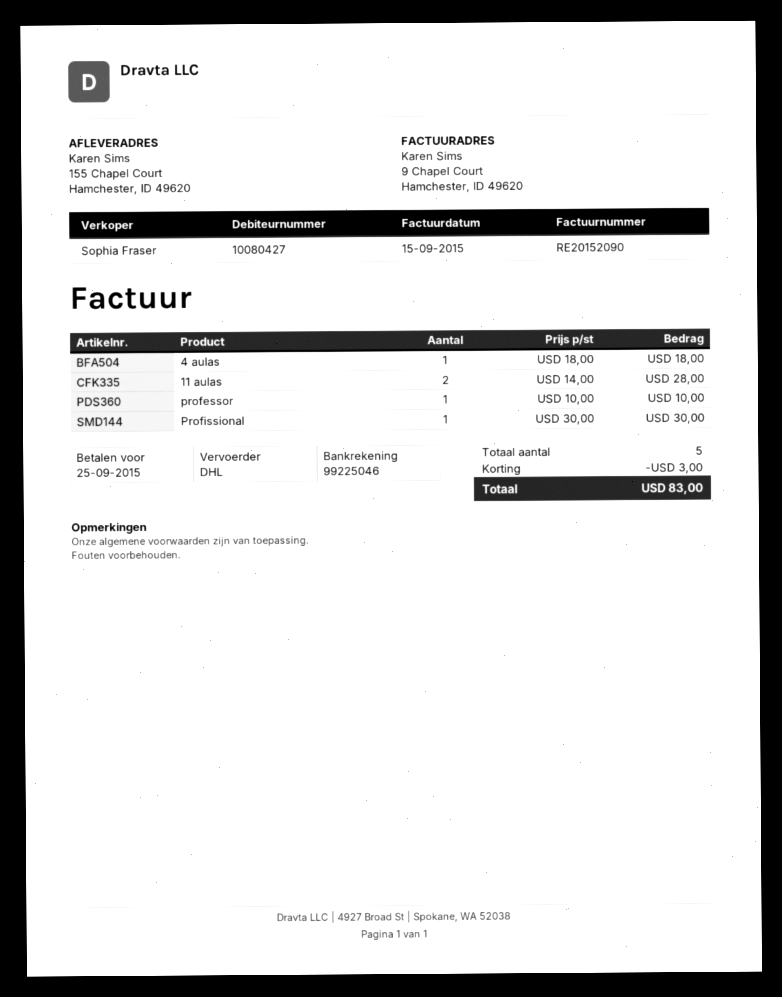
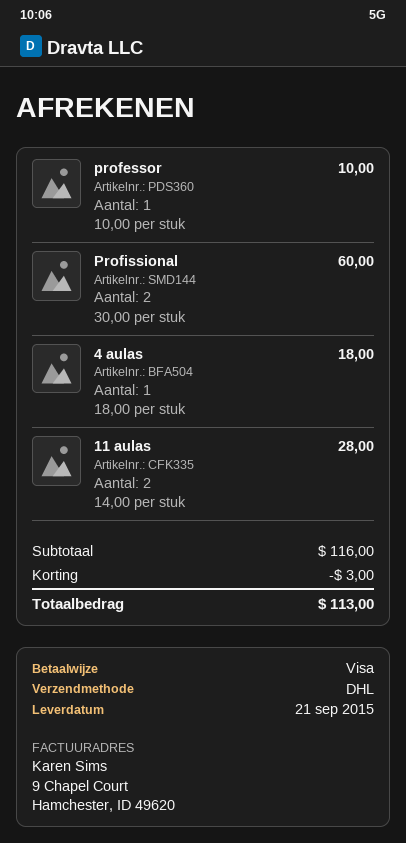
Profissional: 1 x 30.00 = 30.00 -> 2 x 30.00 = 60.00
total: 83.00 -> 113.00

